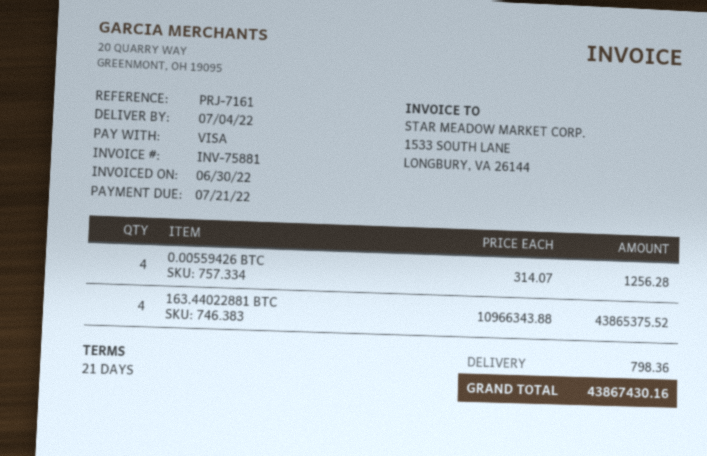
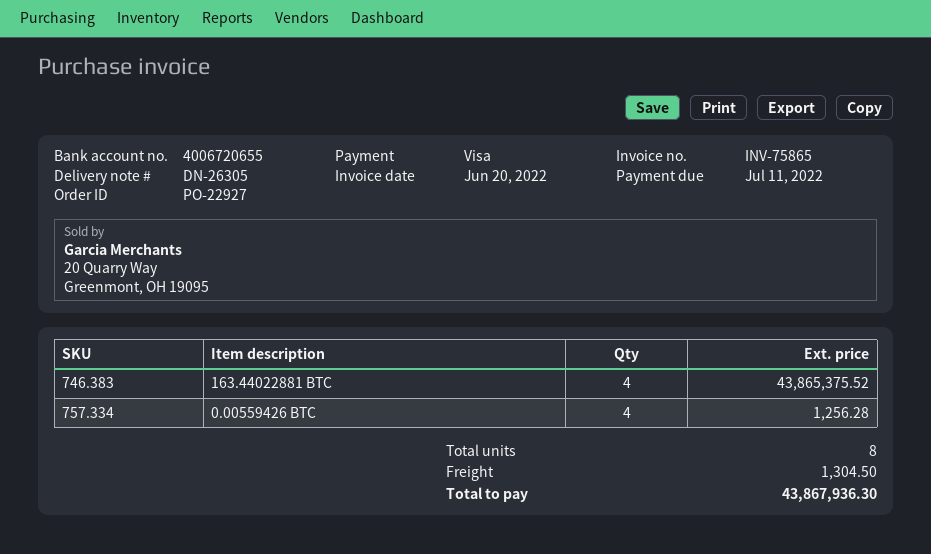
invoice number: INV-75881 -> INV-75865
invoice date: 2022-06-30 -> 2022-06-20
due date: 2022-07-21 -> 2022-07-11
shipping: 798.36 -> 1304.50
total: 43867430.16 -> 43867936.30

